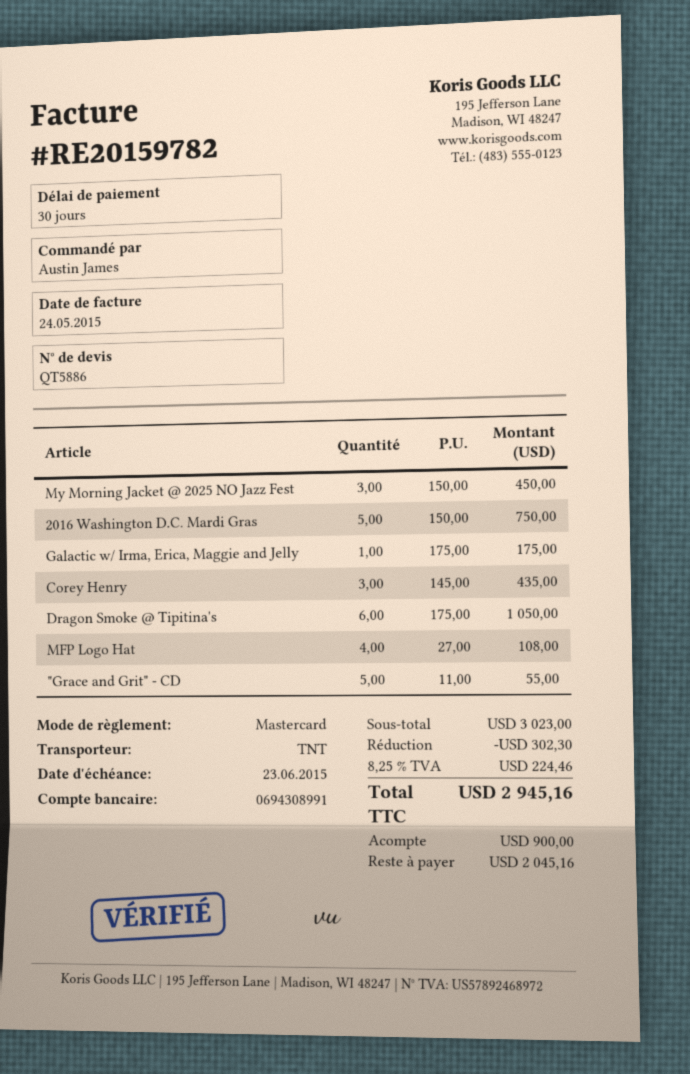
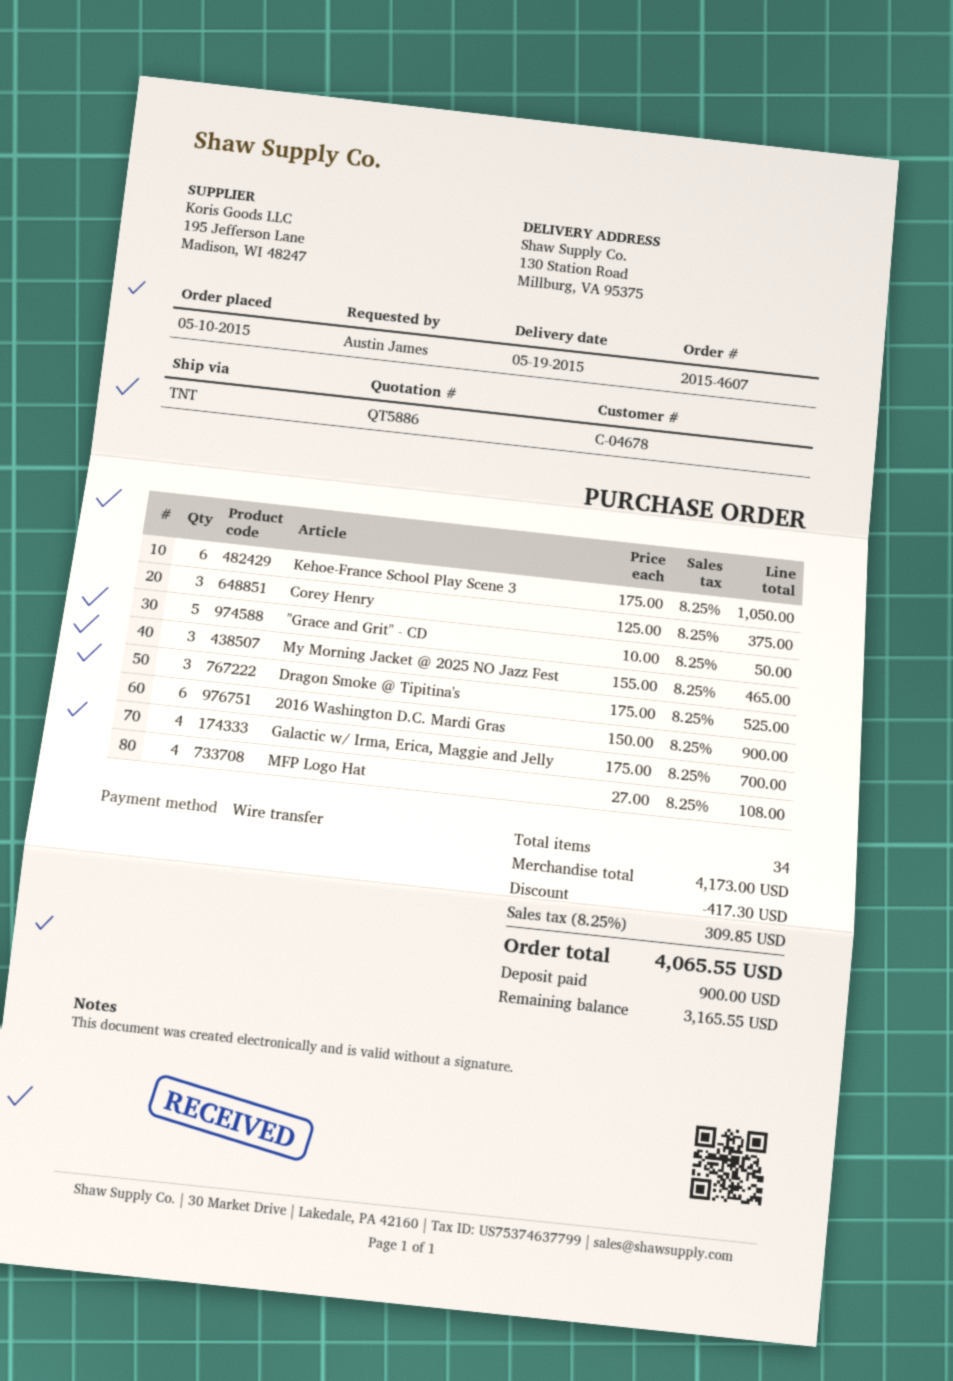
payment method: Mastercard -> bank transfer
My Morning Jacket @ 2025 NO Jazz Fest: 3 x 150.00 = 450.00 -> 3 x 155.00 = 465.00
2016 Washington D.C. Mardi Gras: 5 x 150.00 = 750.00 -> 6 x 150.00 = 900.00
Galactic w/ Irma, Erica, Maggie and Jelly: 1 x 175.00 = 175.00 -> 4 x 175.00 = 700.00
Corey Henry: 3 x 145.00 = 435.00 -> 3 x 125.00 = 375.00
Dragon Smoke @ Tipitina's: 6 x 175.00 = 1050.00 -> 3 x 175.00 = 525.00
"Grace and Grit" - CD: 5 x 11.00 = 55.00 -> 5 x 10.00 = 50.00
Kehoe-France School Play Scene 3: none -> 6 x 175.00 = 1050.00
subtotal: 3023.00 -> 4173.00
discount: 302.30 -> 417.30
tax: 8.25% = 224.46 -> 8.25% = 309.85
total: 2945.16 -> 4065.55
balance: 2045.16 -> 3165.55

